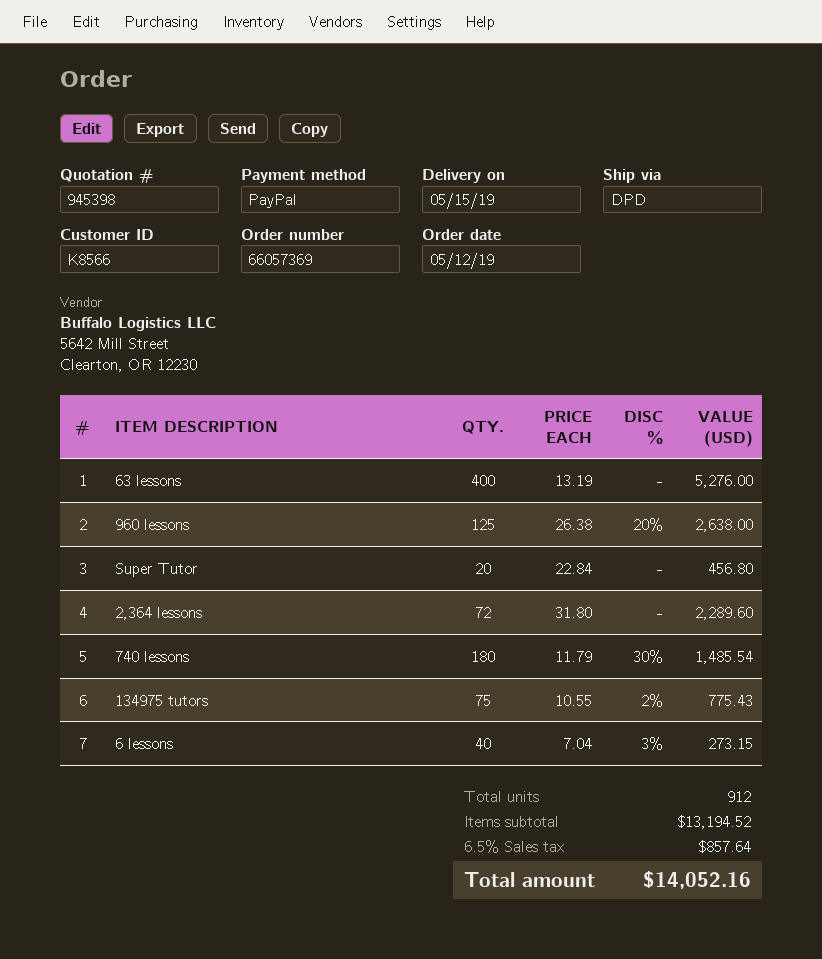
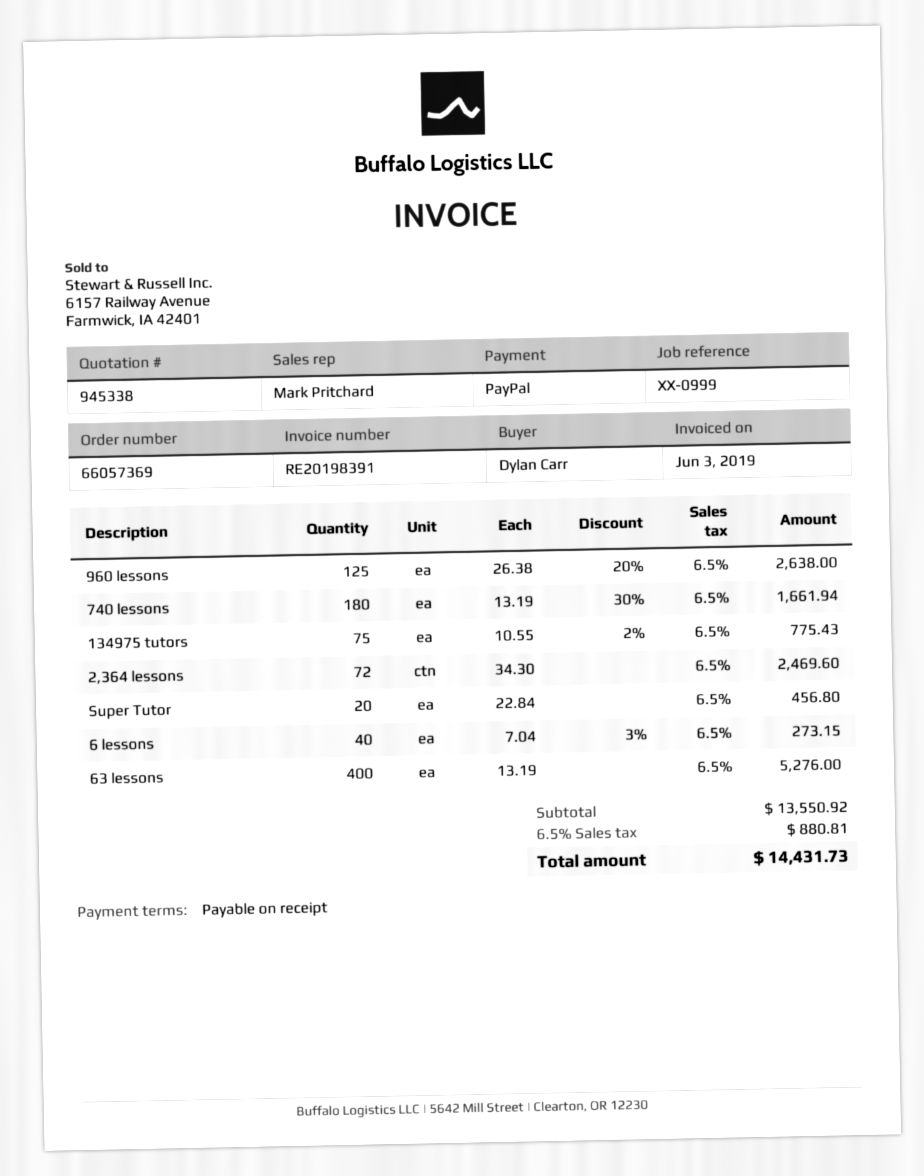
quote number: 945398 -> 945338
2,364 lessons: 72 x 31.80 = 2289.60 -> 72 x 34.30 = 2469.60
740 lessons: 180 x 11.79 - 30% = 1485.54 -> 180 x 13.19 - 30% = 1661.94
subtotal: 13194.52 -> 13550.92
tax: 6.5% = 857.64 -> 6.5% = 880.81
total: 14052.16 -> 14431.73

